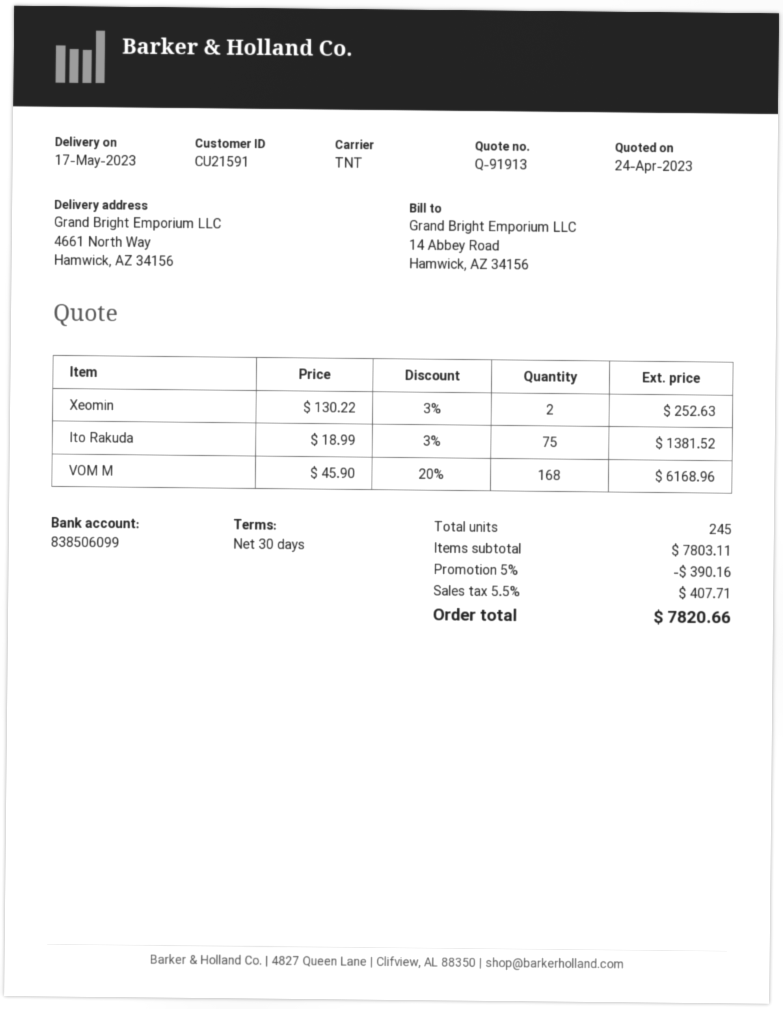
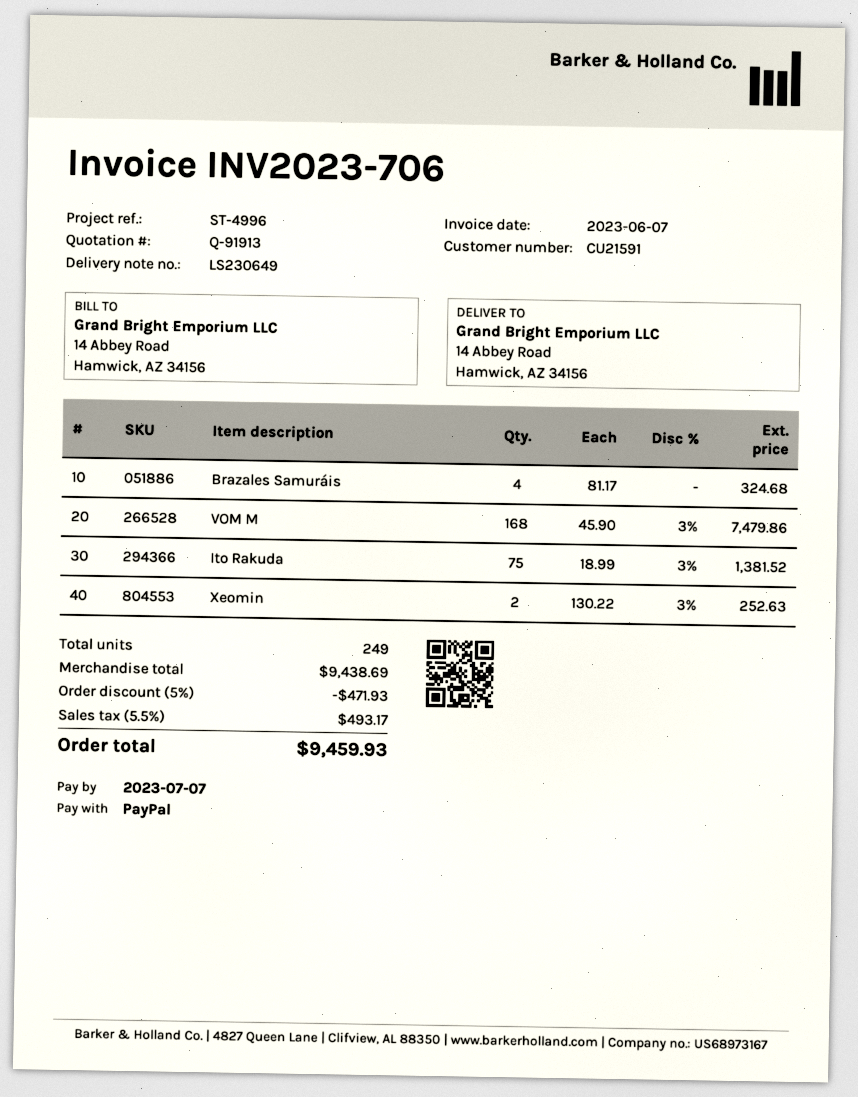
ship to: 4661 North Way, Hamwick, AZ 34156 -> 14 Abbey Road, Hamwick, AZ 34156
VOM M: 168 x 45.90 - 20% = 6168.96 -> 168 x 45.90 - 3% = 7479.86
Brazales Samuráis: none -> 4 x 81.17 = 324.68
total quantity: 245 -> 249
subtotal: 7803.11 -> 9438.69
discount: 5% = 390.16 -> 5% = 471.93
tax: 5.5% = 407.71 -> 5.5% = 493.17
total: 7820.66 -> 9459.93

